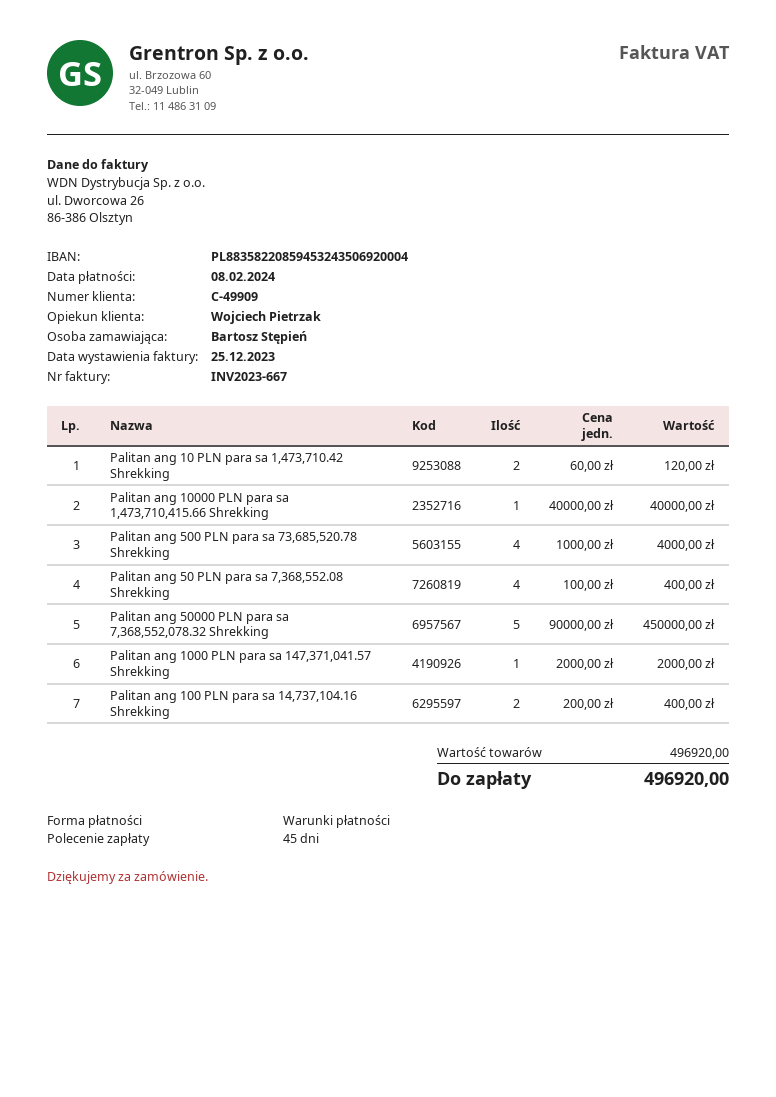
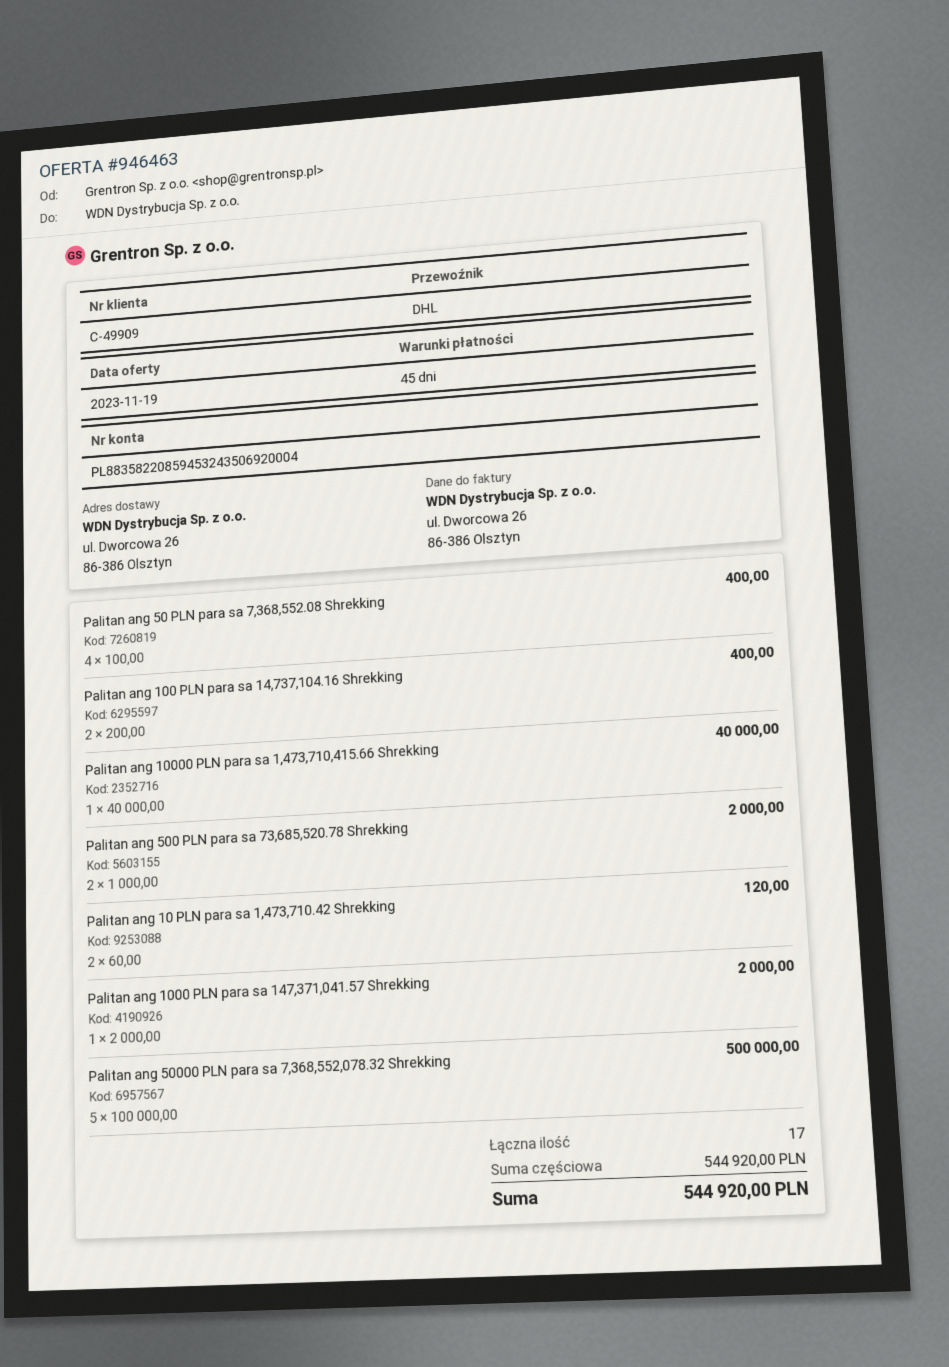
Palitan ang 500 PLN para sa 73,685,520.78 Shrekking: 4 x 1000.00 = 4000.00 -> 2 x 1000.00 = 2000.00
Palitan ang 50000 PLN para sa 7,368,552,078.32 Shrekking: 5 x 90000.00 = 450000.00 -> 5 x 100000.00 = 500000.00
subtotal: 496920.00 -> 544920.00
total: 496920.00 -> 544920.00

